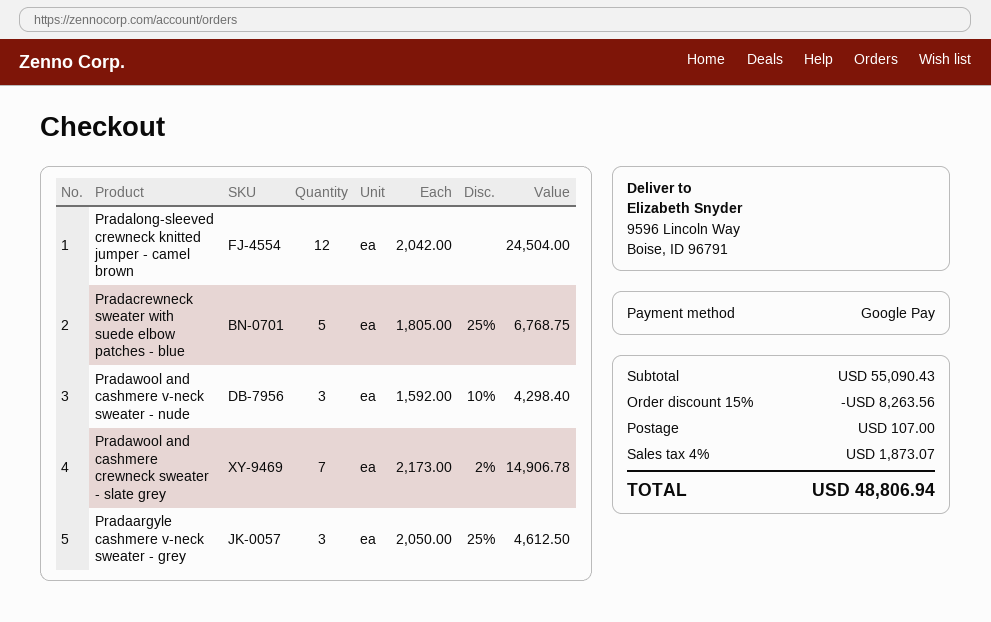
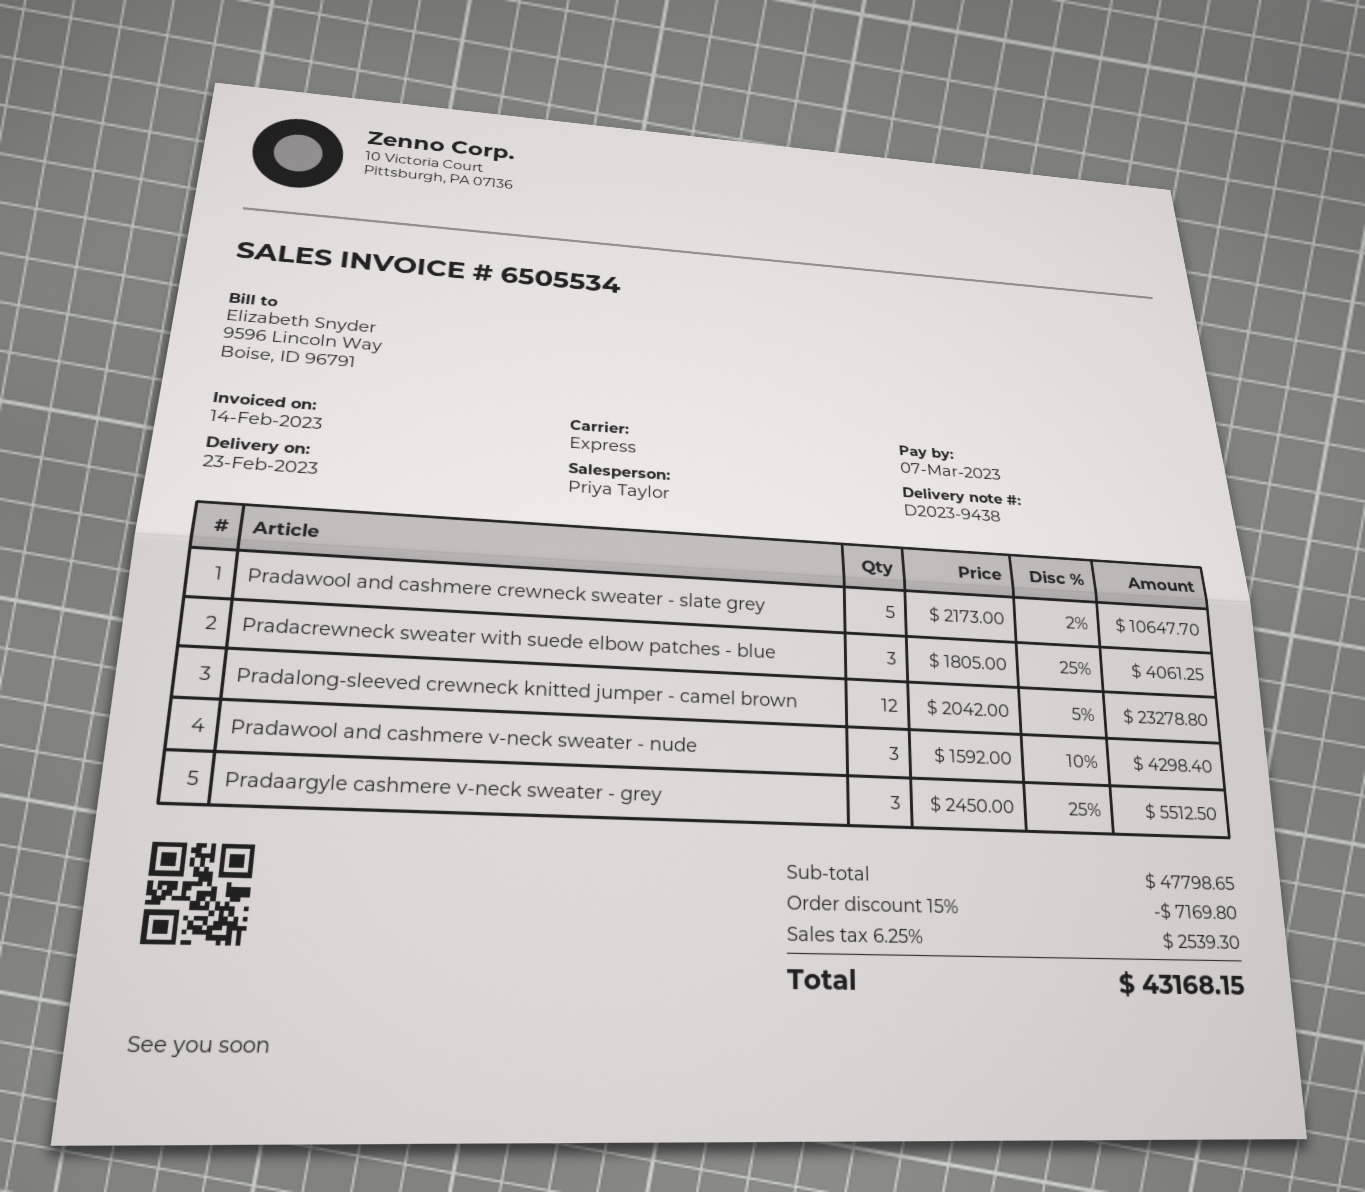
Pradalong-sleeved crewneck knitted jumper - camel brown: 12 x 2042.00 = 24504.00 -> 12 x 2042.00 - 5% = 23278.80
Pradacrewneck sweater with suede elbow patches - blue: 5 x 1805.00 - 25% = 6768.75 -> 3 x 1805.00 - 25% = 4061.25
Pradawool and cashmere crewneck sweater - slate grey: 7 x 2173.00 - 2% = 14906.78 -> 5 x 2173.00 - 2% = 10647.70
Pradaargyle cashmere v-neck sweater - grey: 3 x 2050.00 - 25% = 4612.50 -> 3 x 2450.00 - 25% = 5512.50
subtotal: 55090.43 -> 47798.65
discount: 15% = 8263.56 -> 15% = 7169.80
shipping: 107.00 -> none
tax: 4% = 1873.07 -> 6.25% = 2539.30
total: 48806.94 -> 43168.15

